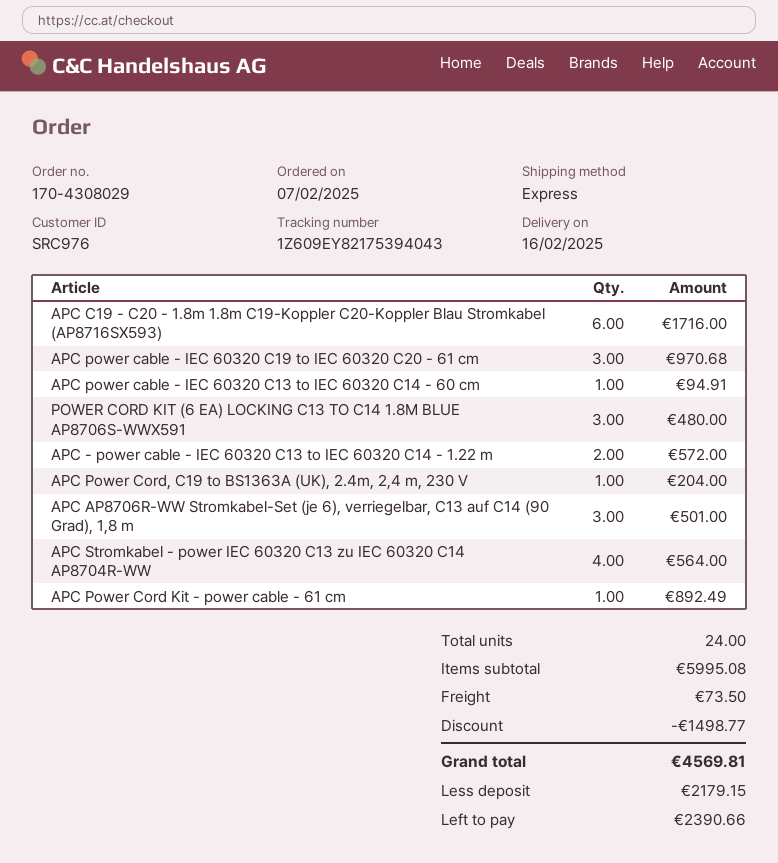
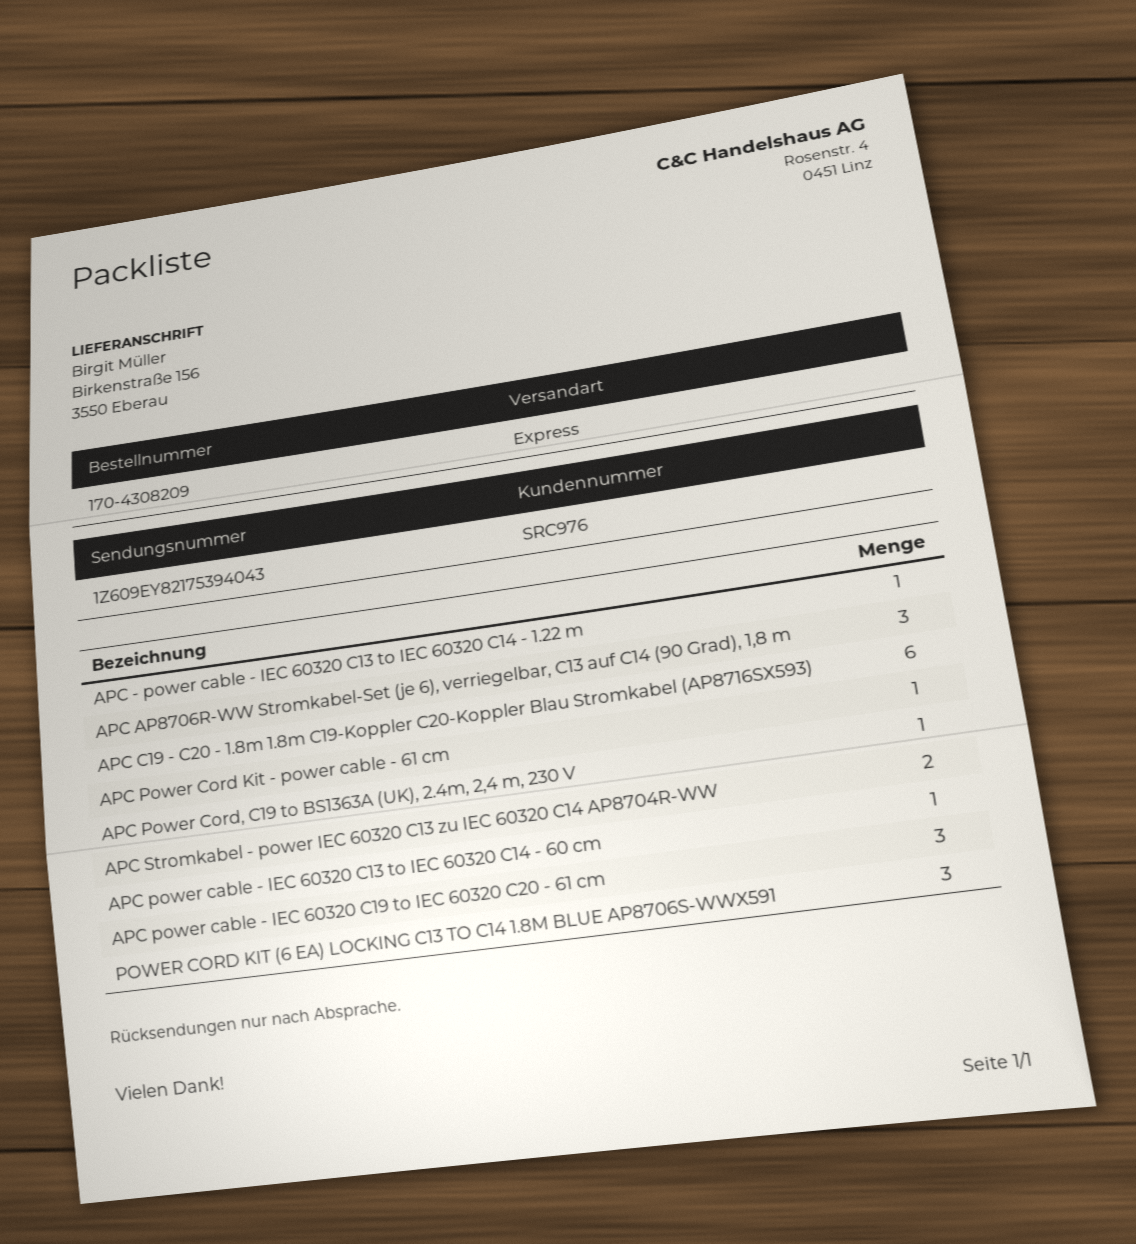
order number: 170-4308029 -> 170-4308209
APC - power cable - IEC 60320 C13 to IEC 60320 C14 - 1.22 m: 2 -> 1
APC Stromkabel - power IEC 60320 C13 zu IEC 60320 C14 AP8704R-WW: 4 -> 2

